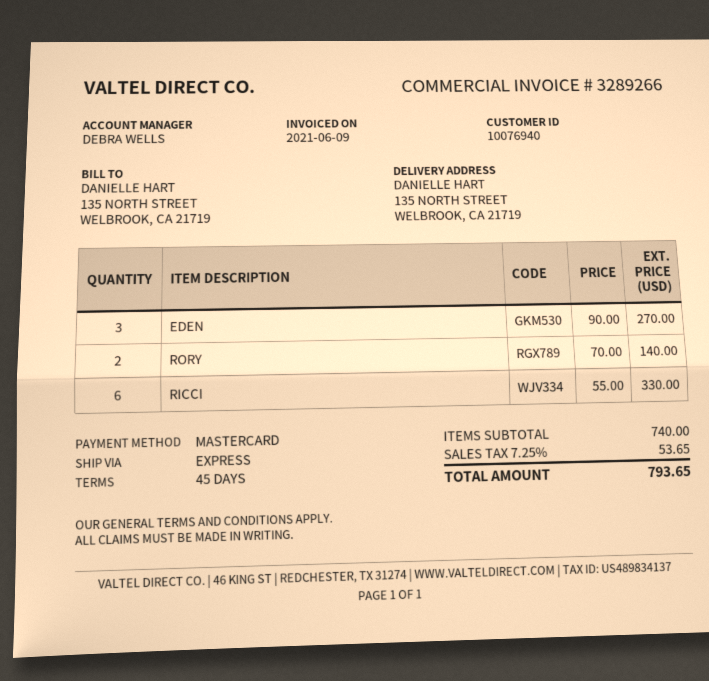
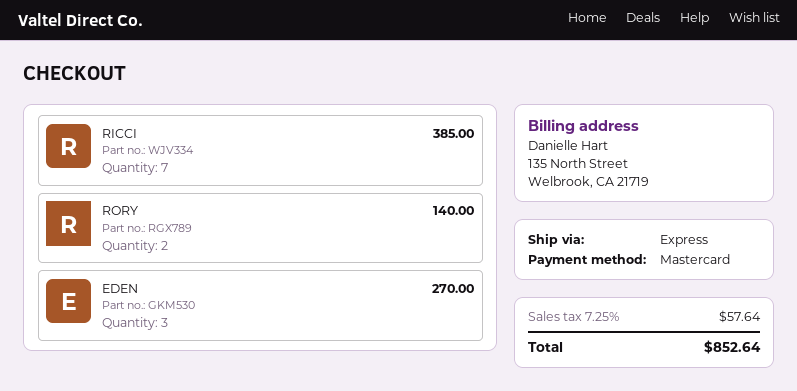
RICCI: 6 for 330.00 -> 7 for 385.00
tax: 7.25% = 53.65 -> 7.25% = 57.64
total: 793.65 -> 852.64

